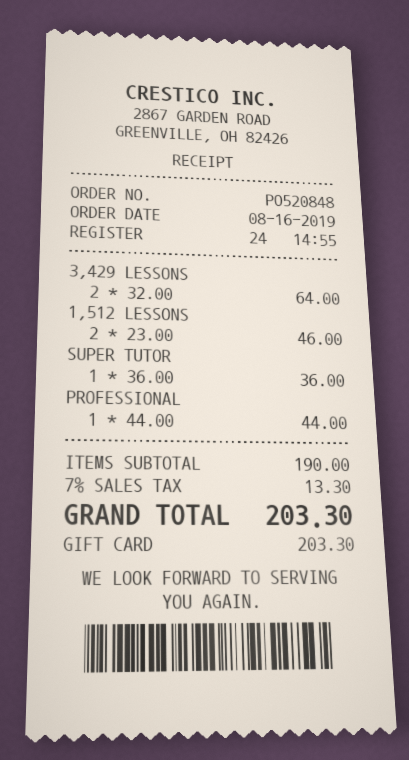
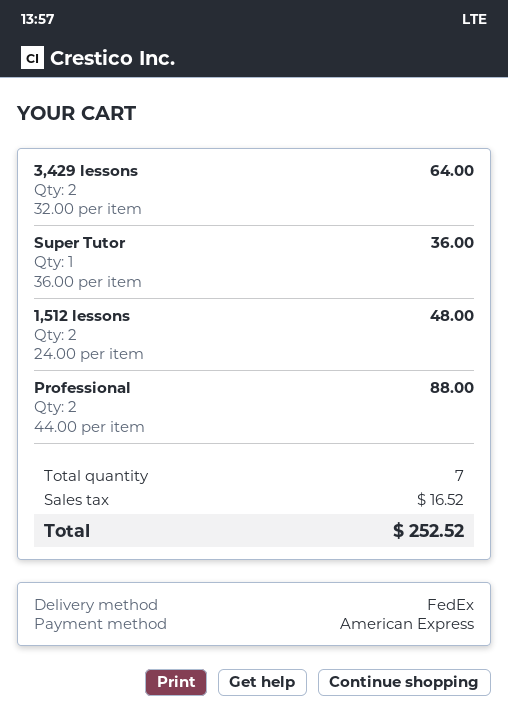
payment method: gift card -> American Express
1,512 LESSONS: 2 x 23.00 = 46.00 -> 2 x 24.00 = 48.00
PROFESSIONAL: 1 x 44.00 = 44.00 -> 2 x 44.00 = 88.00
tax: 13.30 -> 16.52
total: 203.30 -> 252.52

